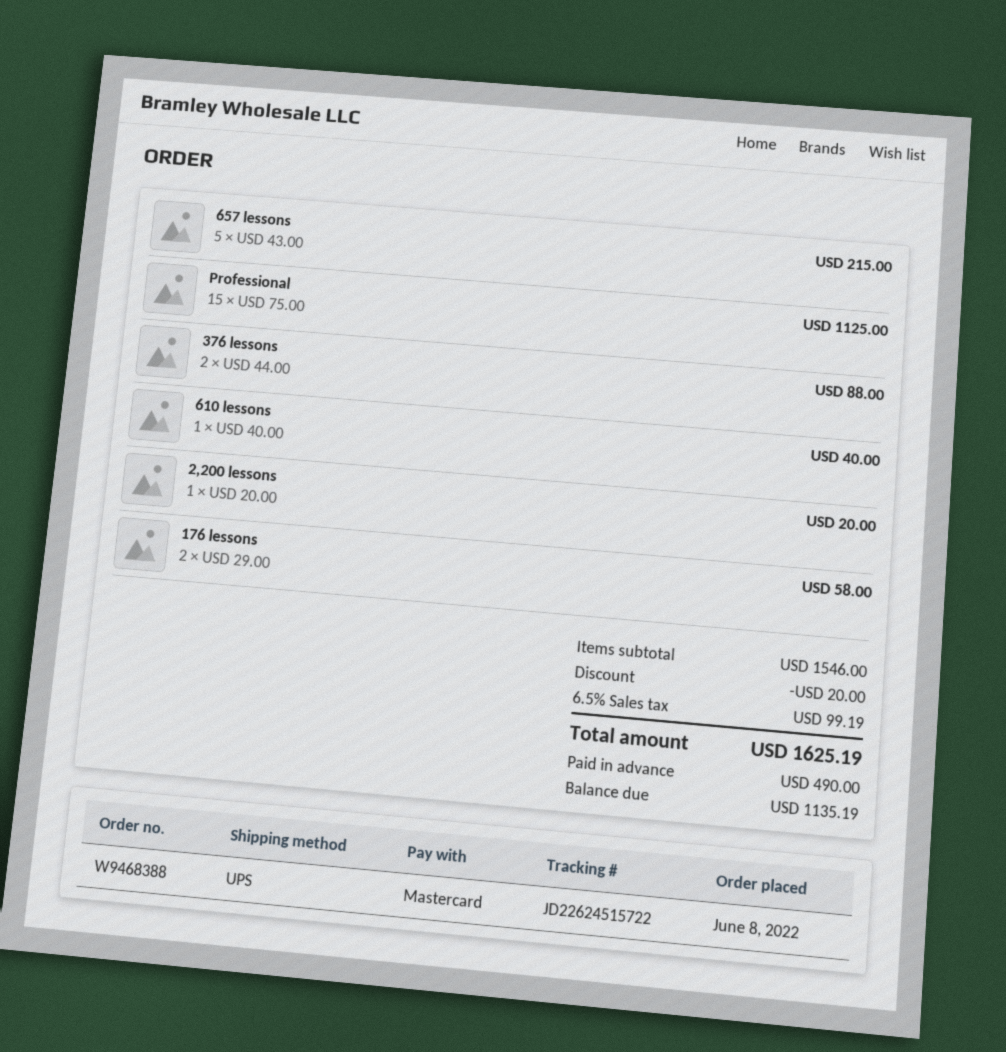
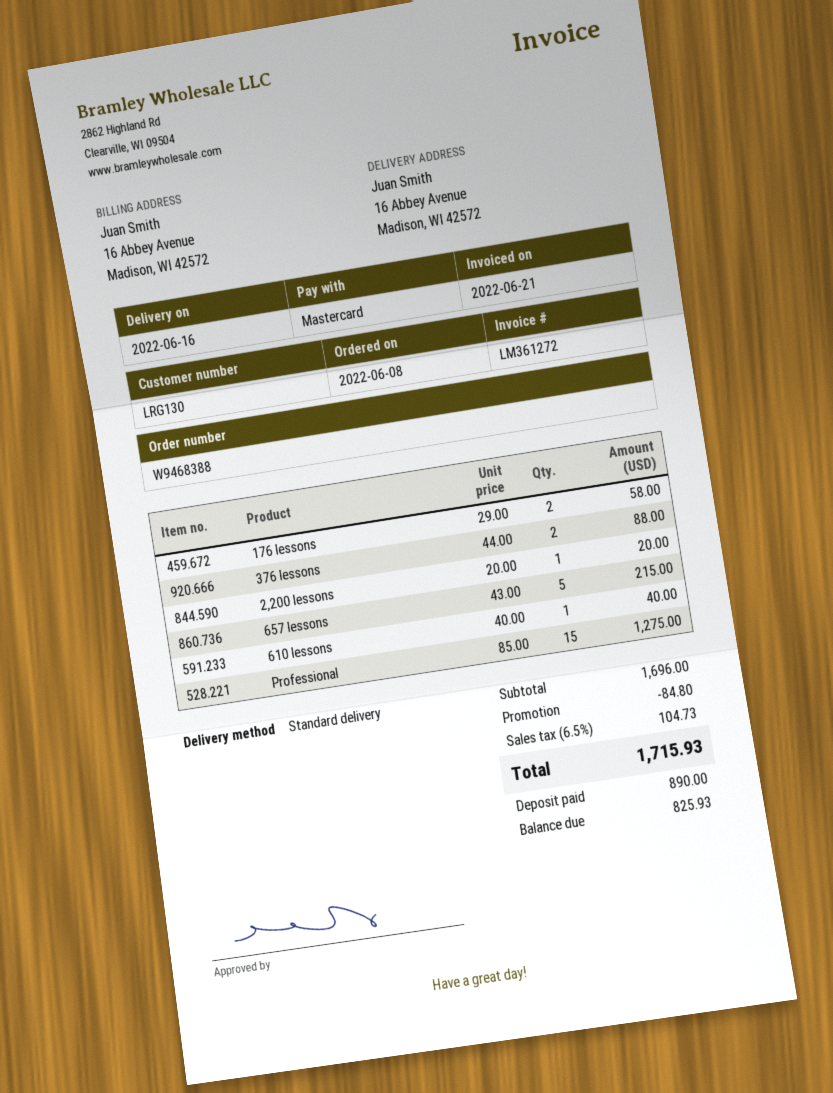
shipping method: UPS -> standard
Professional: 15 x 75.00 = 1125.00 -> 15 x 85.00 = 1275.00
subtotal: 1546.00 -> 1696.00
discount: 20.00 -> 84.80
tax: 6.5% = 99.19 -> 6.5% = 104.73
total: 1625.19 -> 1715.93
deposit: 490.00 -> 890.00
balance: 1135.19 -> 825.93

